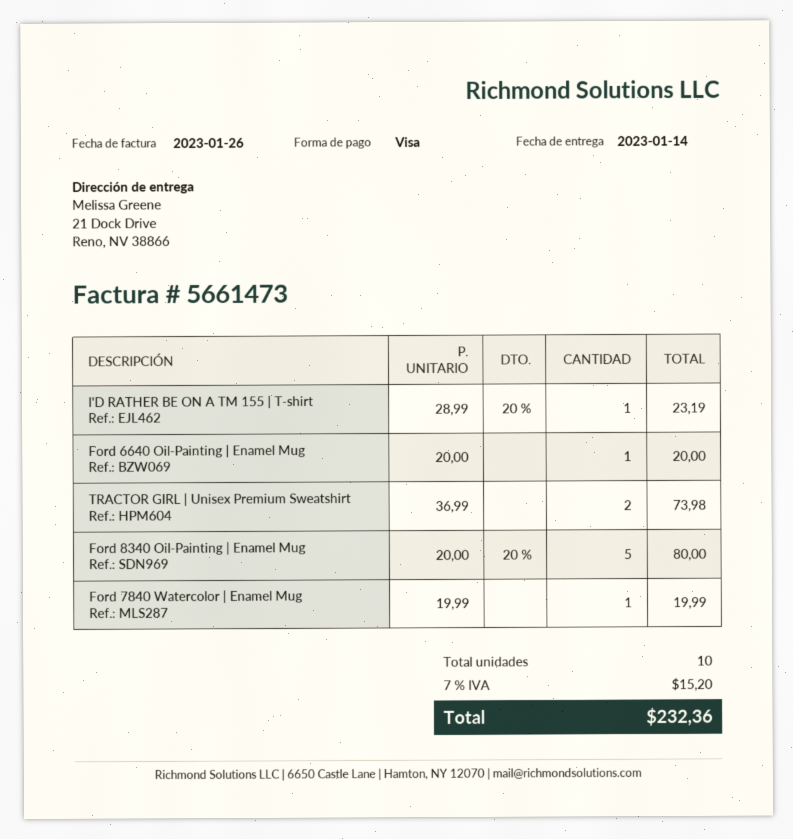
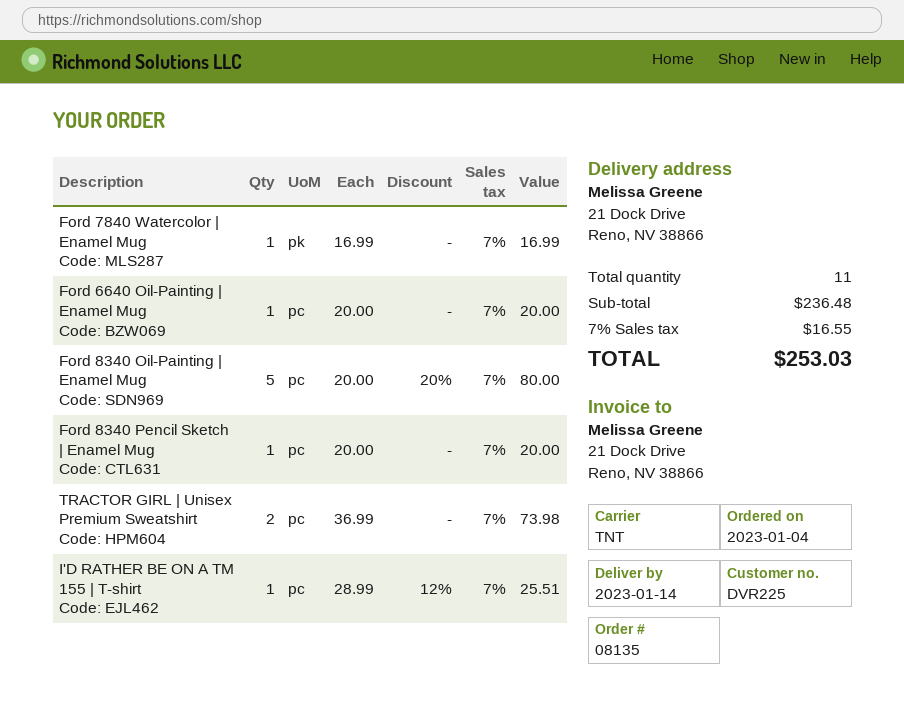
I'D RATHER BE ON A TM 155 | T-shirt: 1 x 28.99 - 20% = 23.19 -> 1 x 28.99 - 12% = 25.51
Ford 7840 Watercolor | Enamel Mug: 1 x 19.99 = 19.99 -> 1 x 16.99 = 16.99
Ford 8340 Pencil Sketch | Enamel Mug: none -> 1 x 20.00 = 20.00
total quantity: 10 -> 11
tax: 7% = 15.20 -> 7% = 16.55
total: 232.36 -> 253.03

